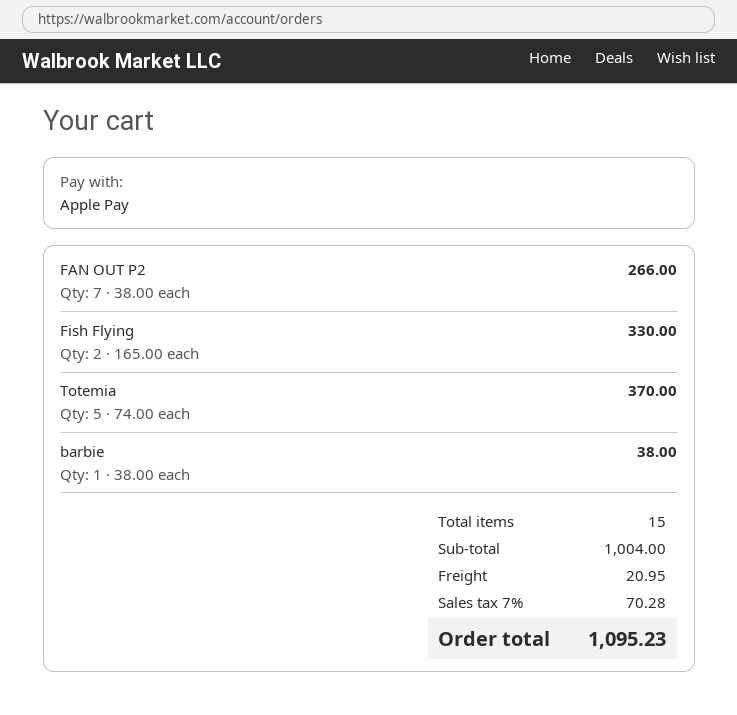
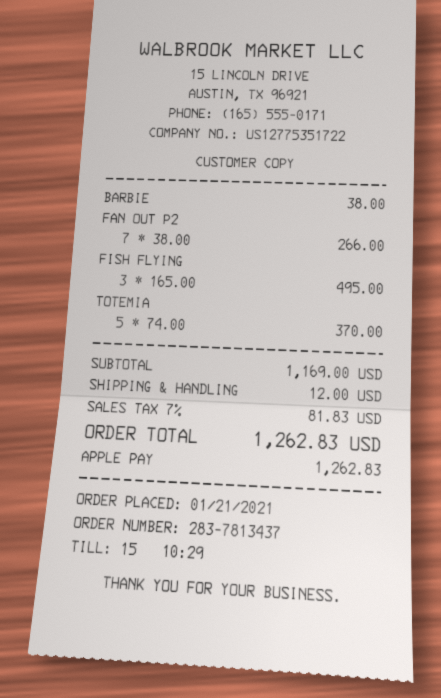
Fish Flying: 2 x 165.00 = 330.00 -> 3 x 165.00 = 495.00
subtotal: 1004.00 -> 1169.00
shipping: 20.95 -> 12.00
tax: 7% = 70.28 -> 7% = 81.83
total: 1095.23 -> 1262.83

